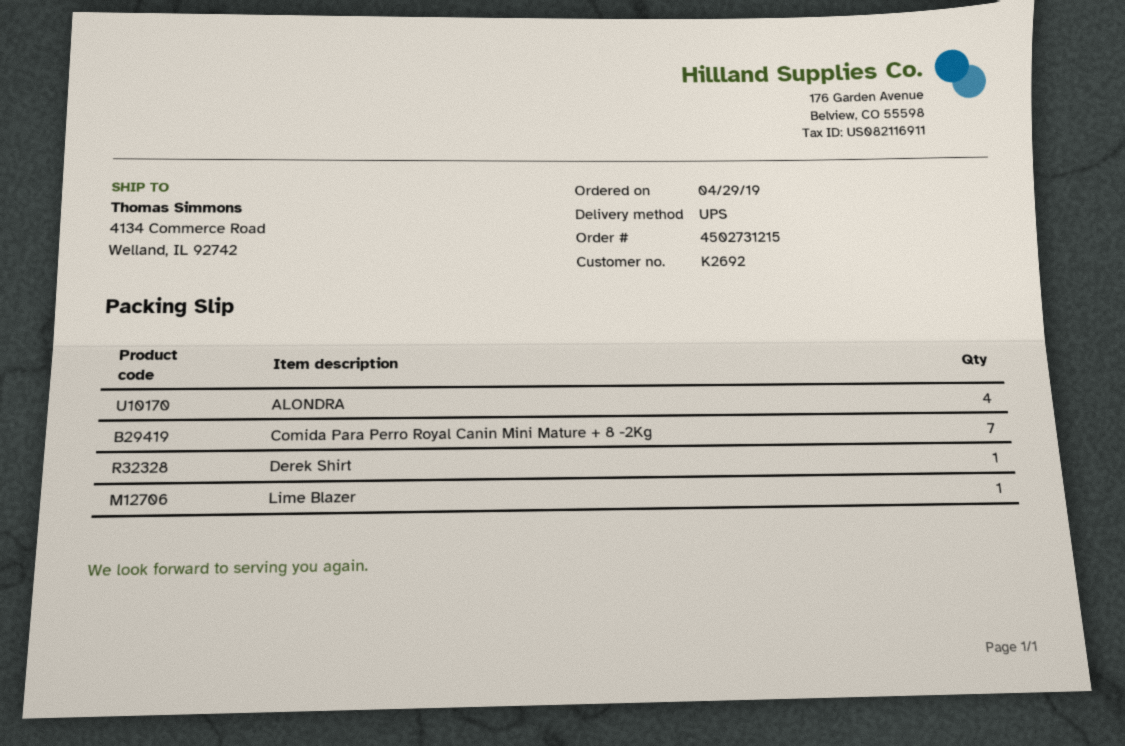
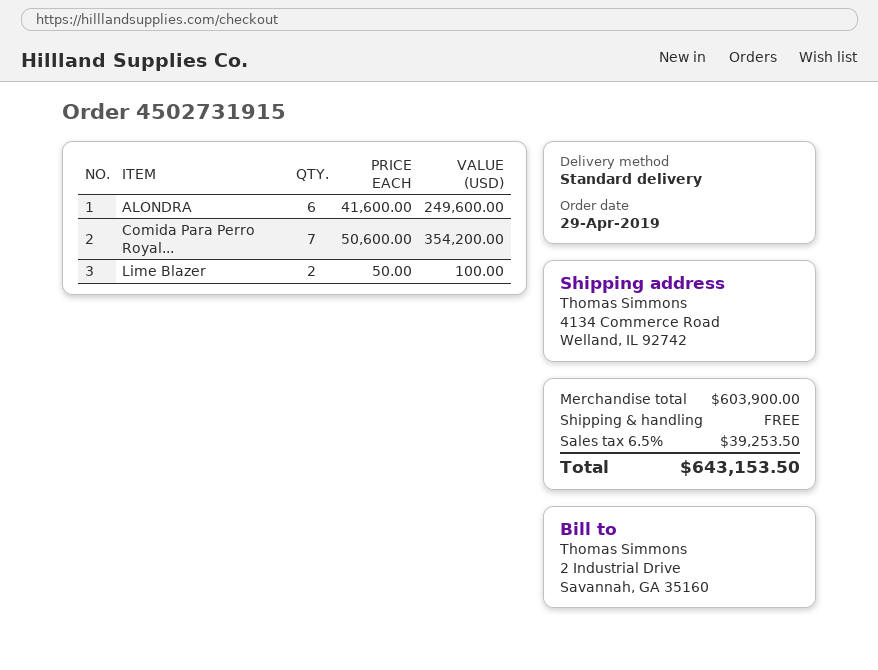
order number: 4502731215 -> 4502731915
shipping method: UPS -> standard
ALONDRA: 4 -> 6
Derek Shirt: 1 -> none
Lime Blazer: 1 -> 2

